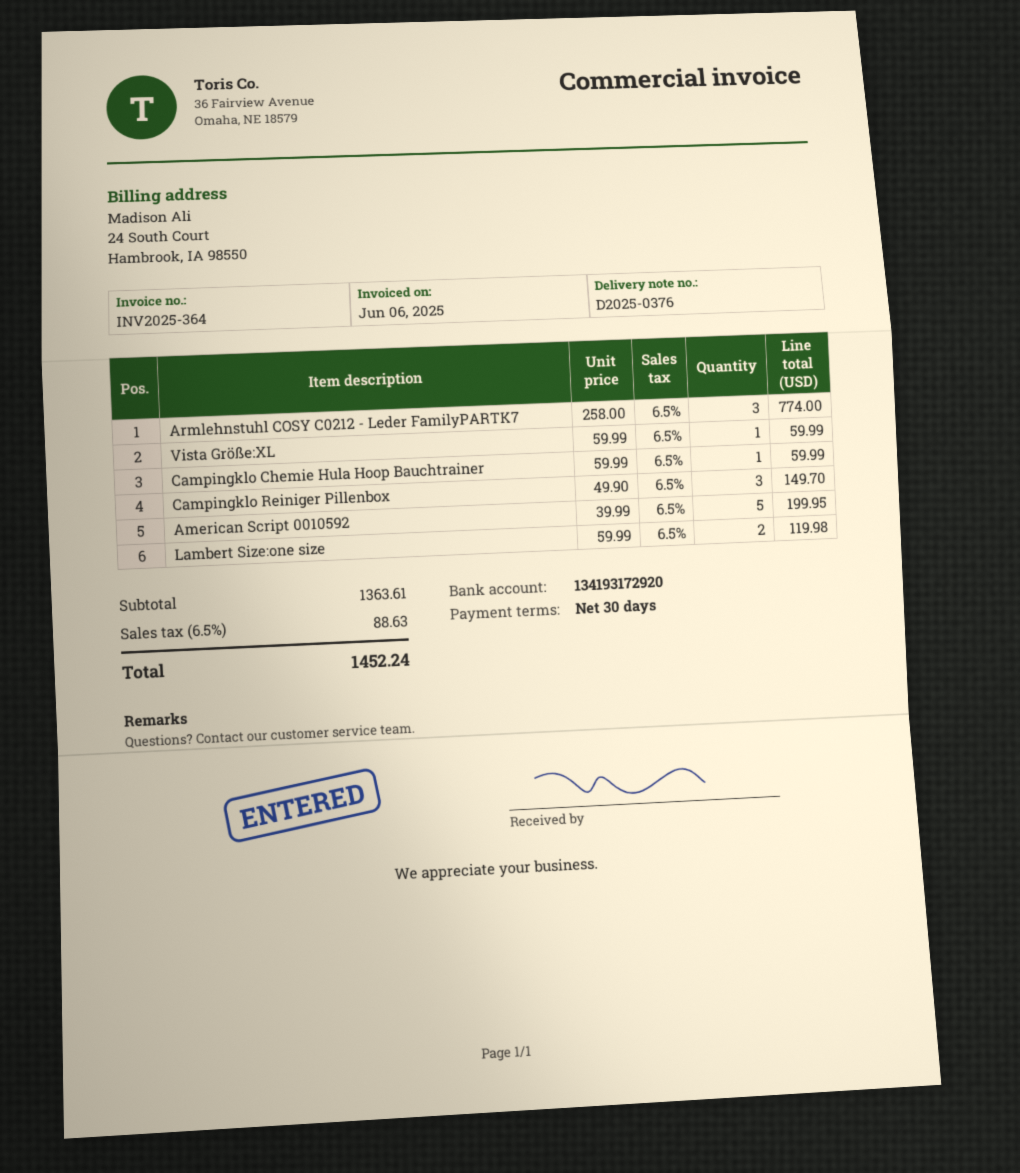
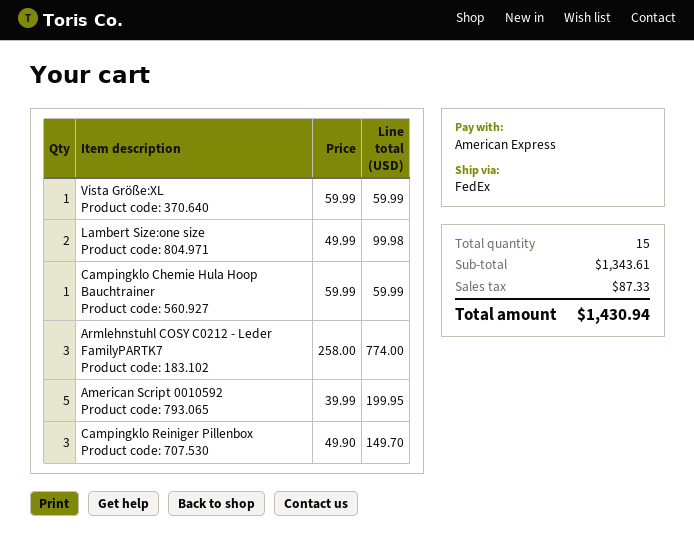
Lambert Size:one size: 2 x 59.99 = 119.98 -> 2 x 49.99 = 99.98
subtotal: 1363.61 -> 1343.61
tax: 88.63 -> 87.33
total: 1452.24 -> 1430.94

